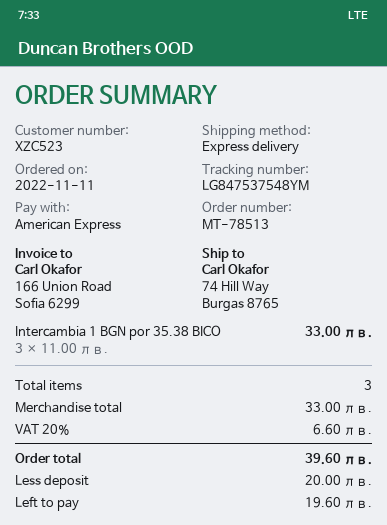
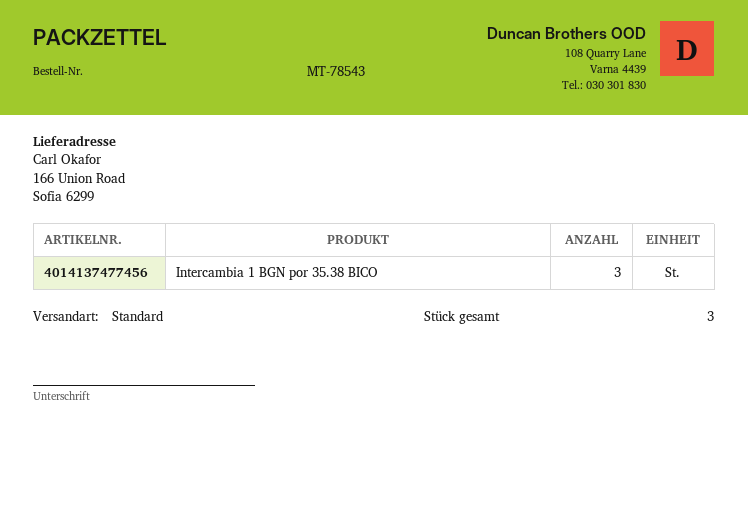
order number: MT-78513 -> MT-78543
shipping method: express -> standard
ship to: 74 Hill Way, Burgas 8765 -> 166 Union Road, Sofia 6299

